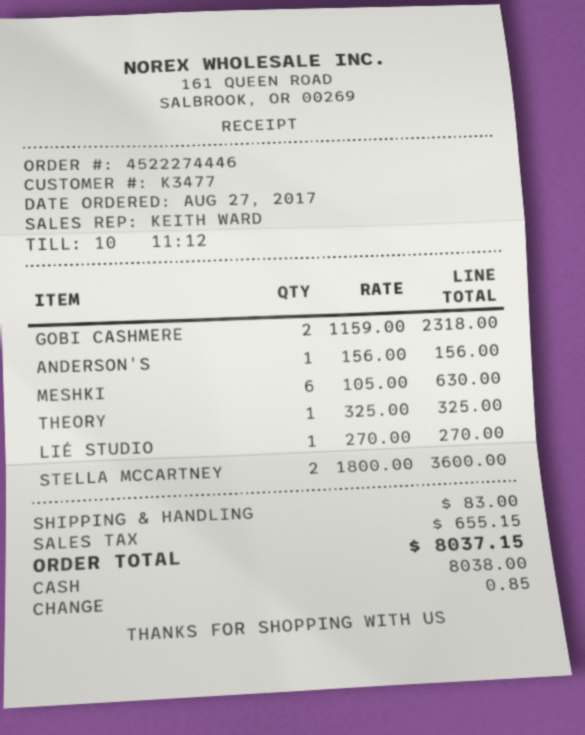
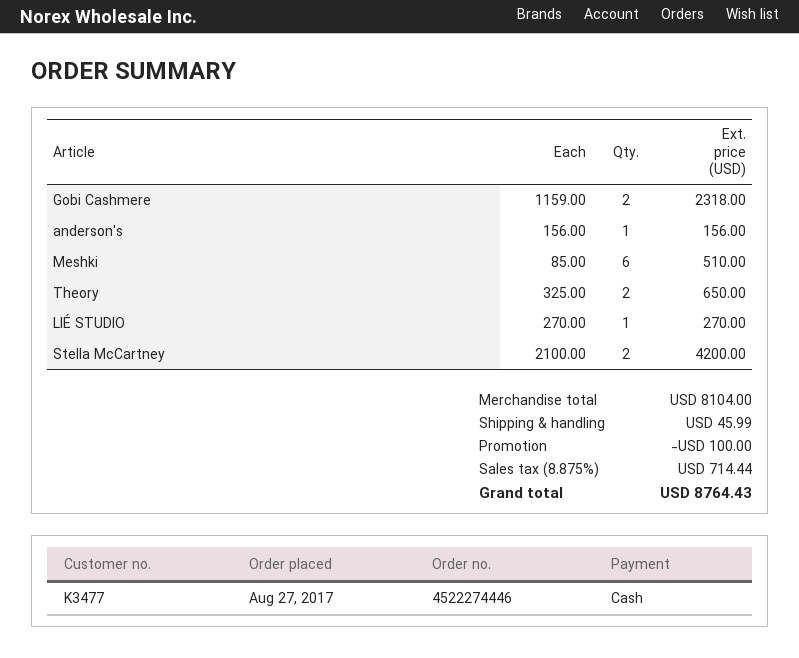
MESHKI: 6 x 105.00 = 630.00 -> 6 x 85.00 = 510.00
THEORY: 1 x 325.00 = 325.00 -> 2 x 325.00 = 650.00
STELLA MCCARTNEY: 2 x 1800.00 = 3600.00 -> 2 x 2100.00 = 4200.00
discount: none -> 100.00
shipping: 83.00 -> 45.99
tax: 655.15 -> 714.44
total: 8037.15 -> 8764.43

